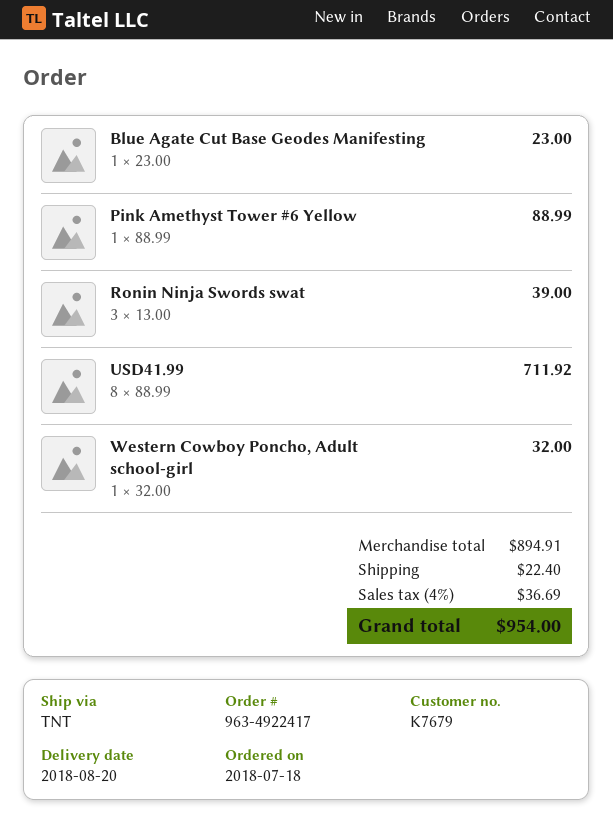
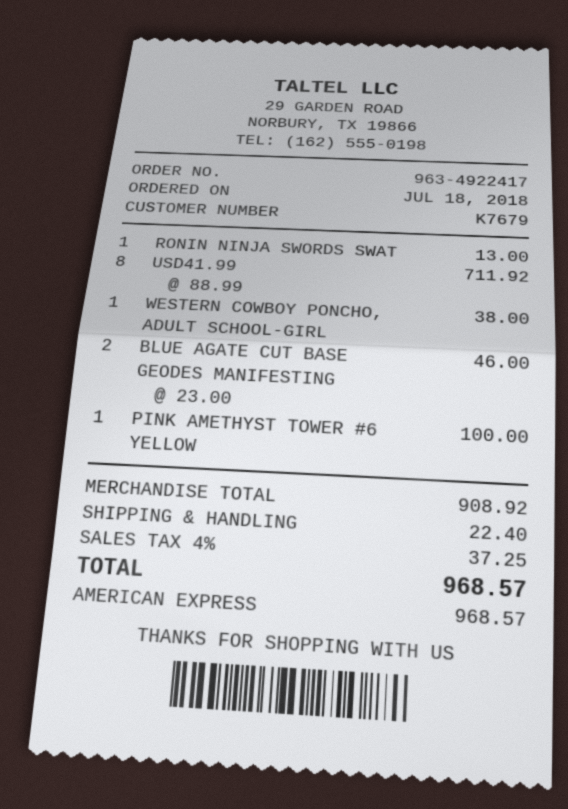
Blue Agate Cut Base Geodes Manifesting: 1 x 23.00 = 23.00 -> 2 x 23.00 = 46.00
Pink Amethyst Tower #6 Yellow: 1 x 88.99 = 88.99 -> 1 x 100.00 = 100.00
Ronin Ninja Swords swat: 3 x 13.00 = 39.00 -> 1 x 13.00 = 13.00
Western Cowboy Poncho, Adult school-girl: 1 x 32.00 = 32.00 -> 1 x 38.00 = 38.00
subtotal: 894.91 -> 908.92
tax: 4% = 36.69 -> 4% = 37.25
total: 954.00 -> 968.57

